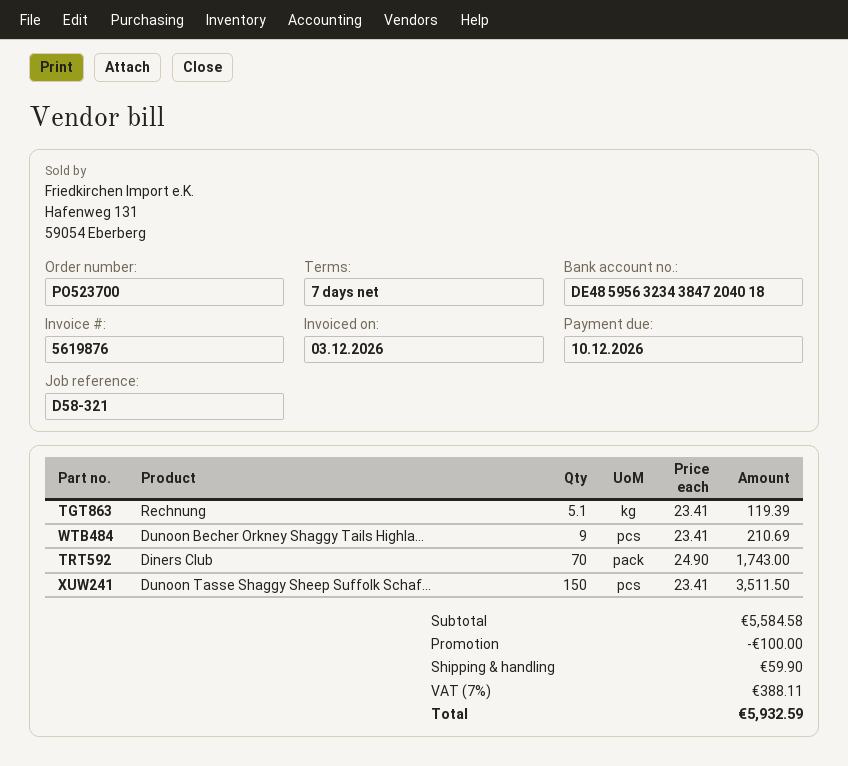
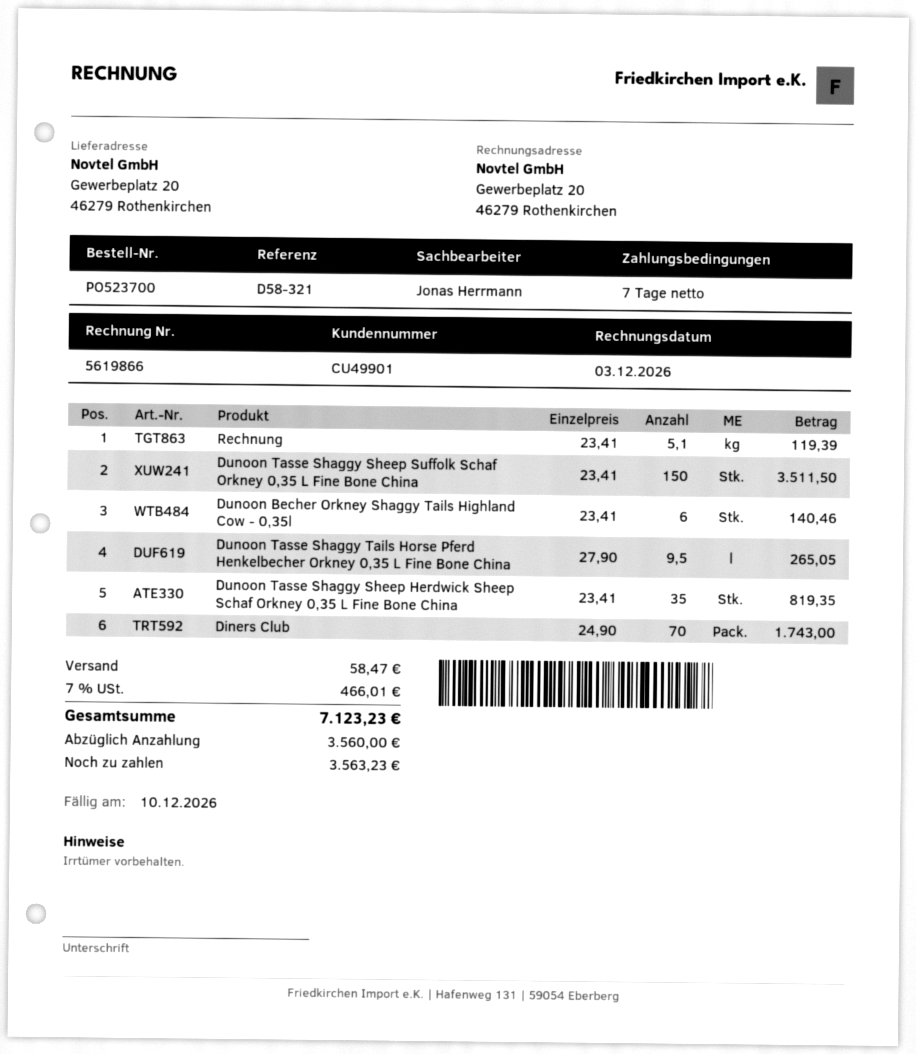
invoice number: 5619876 -> 5619866
Dunoon Becher Orkney Shaggy Tails Highla...: 9 x 23.41 = 210.69 -> 6 x 23.41 = 140.46
Dunoon Tasse Shaggy Tails Horse Pferd Henkelbecher Orkney 0,35 L Fine Bone China: none -> 9.5 x 27.90 = 265.05
Dunoon Tasse Shaggy Sheep Herdwick Sheep Schaf Orkney 0,35 L Fine Bone China: none -> 35 x 23.41 = 819.35
discount: 100.00 -> none
shipping: 59.90 -> 58.47
tax: 7% = 388.11 -> 7% = 466.01
total: 5932.59 -> 7123.23

